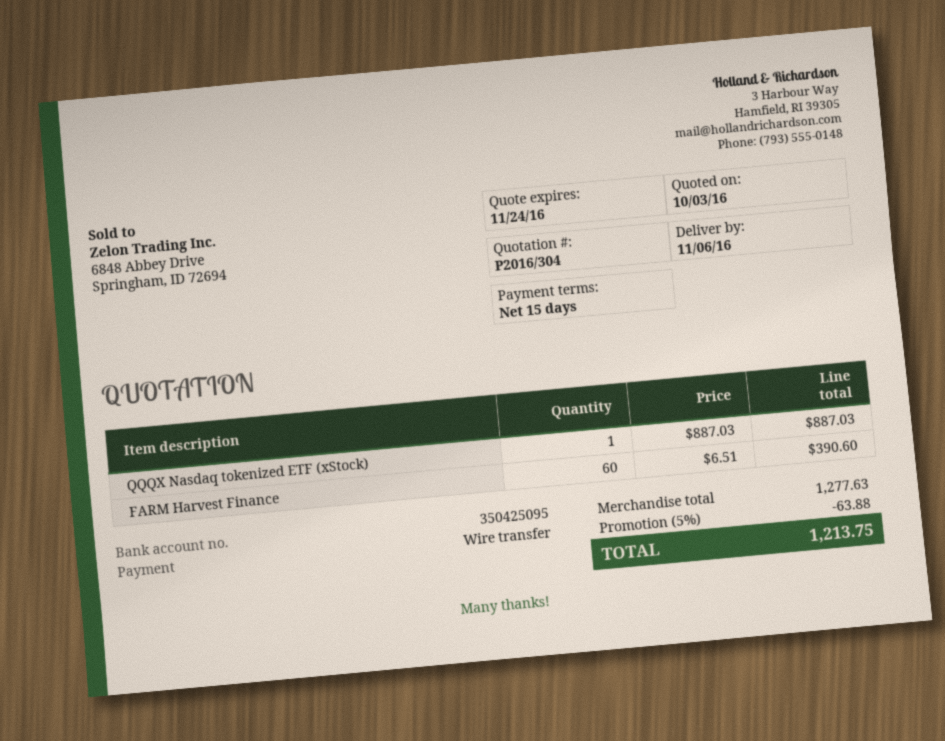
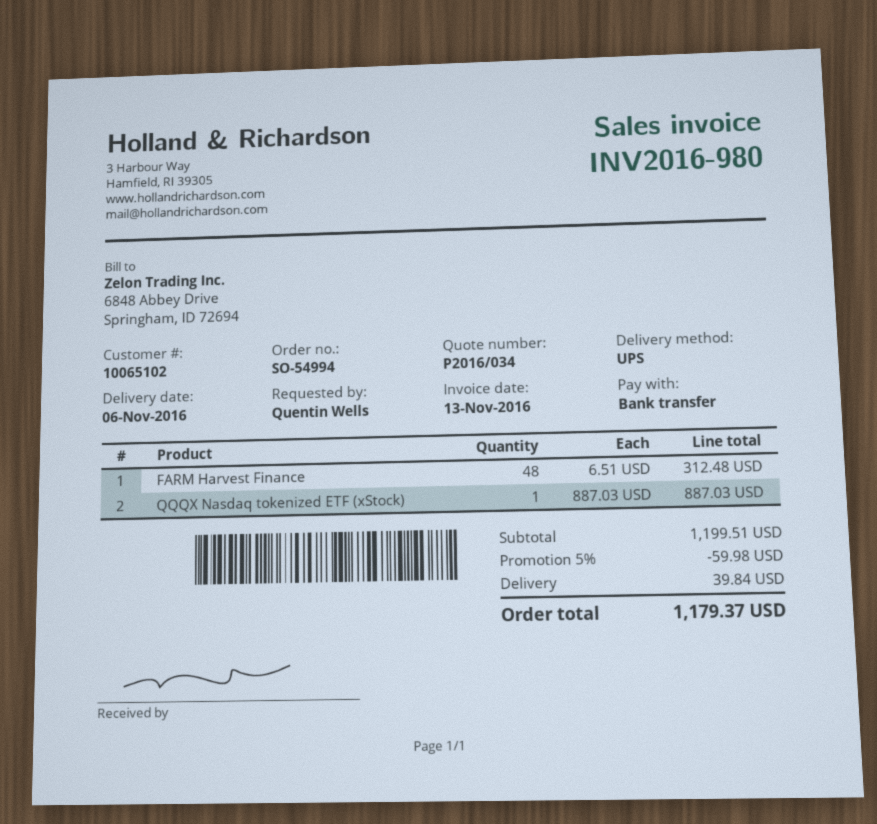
quote number: P2016/304 -> P2016/034
FARM Harvest Finance: 60 x 6.51 = 390.60 -> 48 x 6.51 = 312.48
subtotal: 1277.63 -> 1199.51
discount: 5% = 63.88 -> 5% = 59.98
shipping: none -> 39.84
total: 1213.75 -> 1179.37

